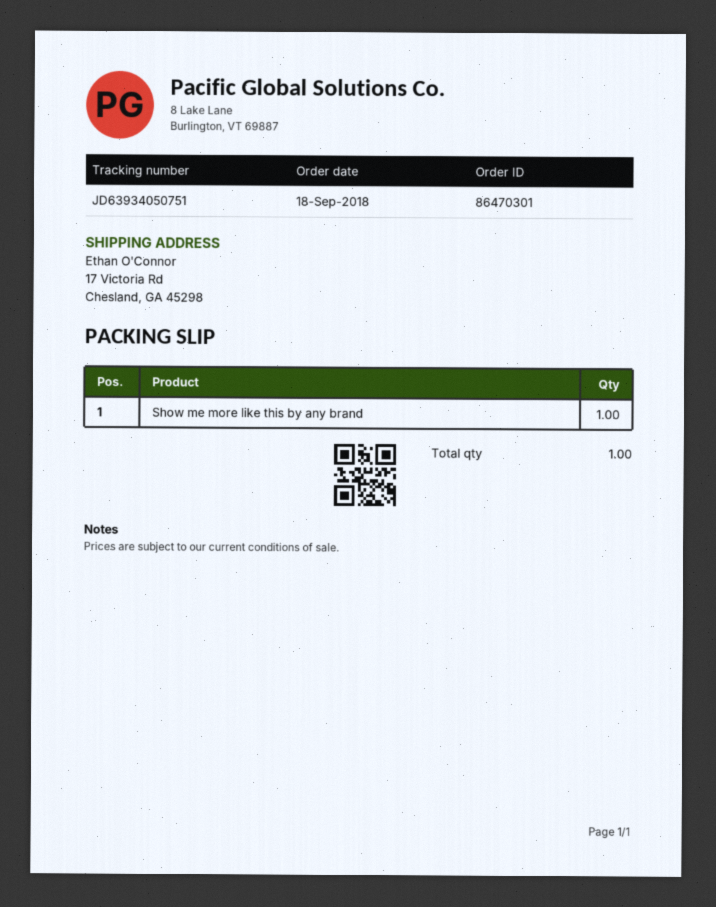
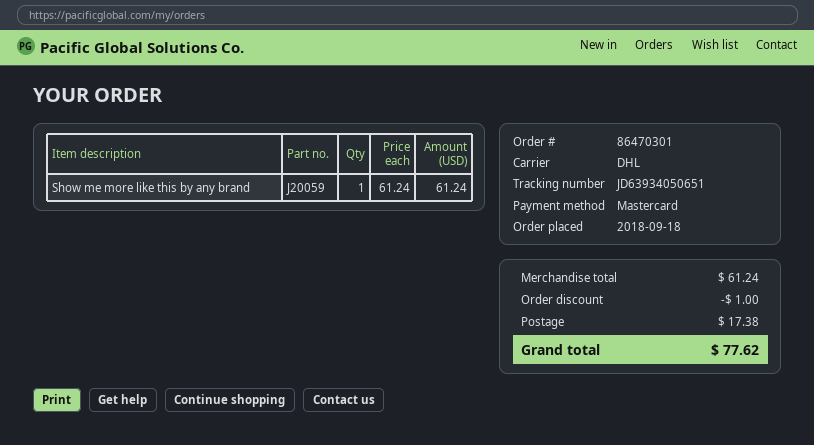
tracking number: JD63934050751 -> JD63934050651

